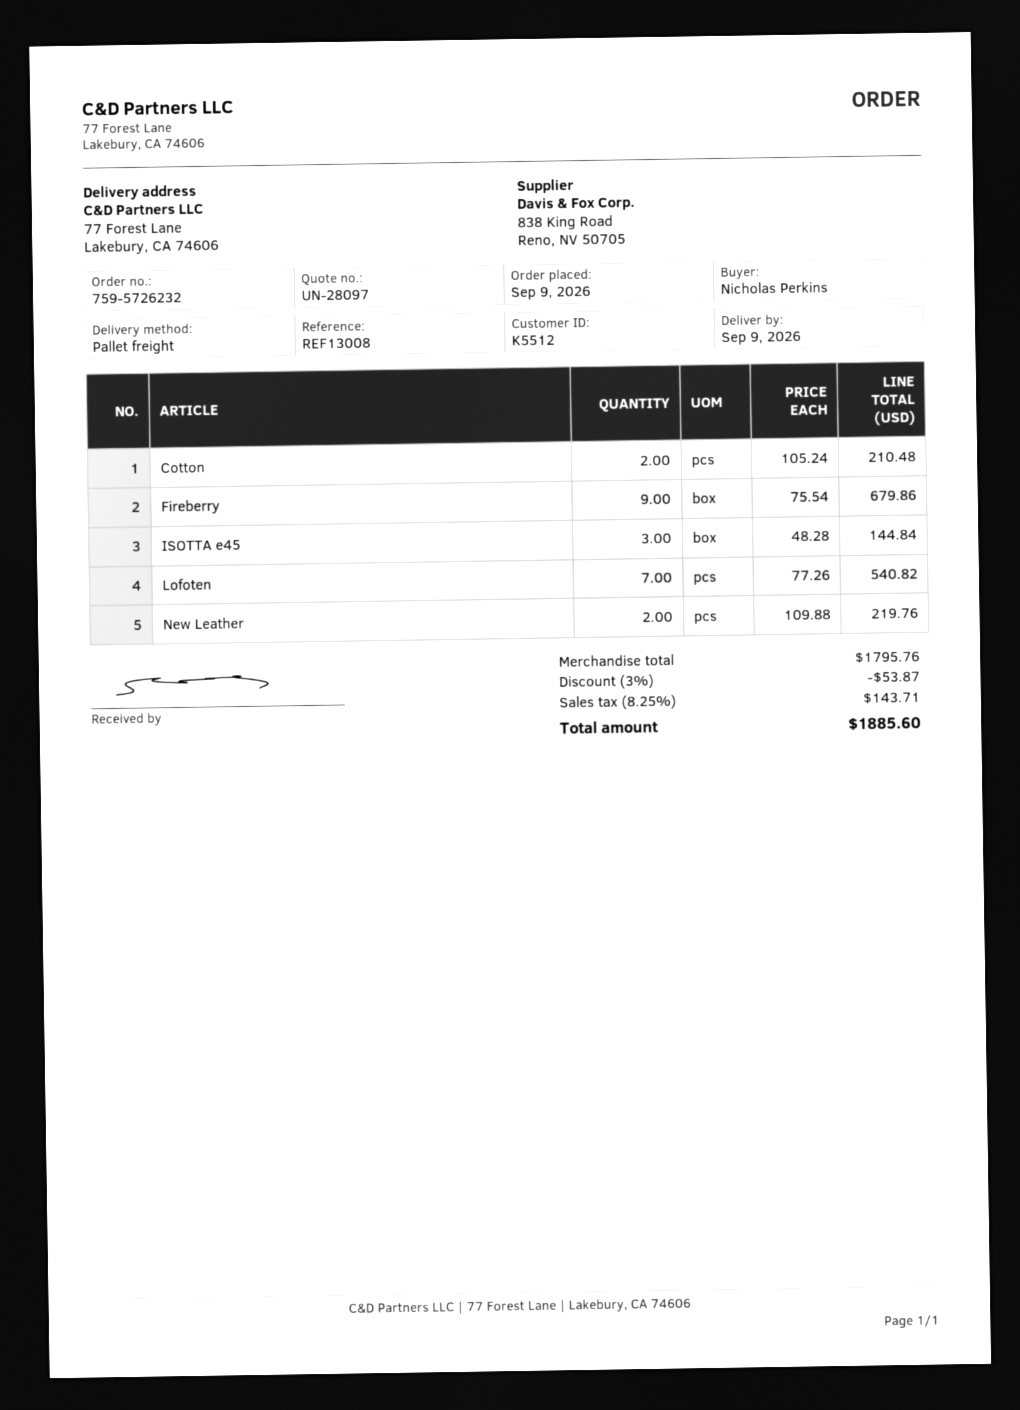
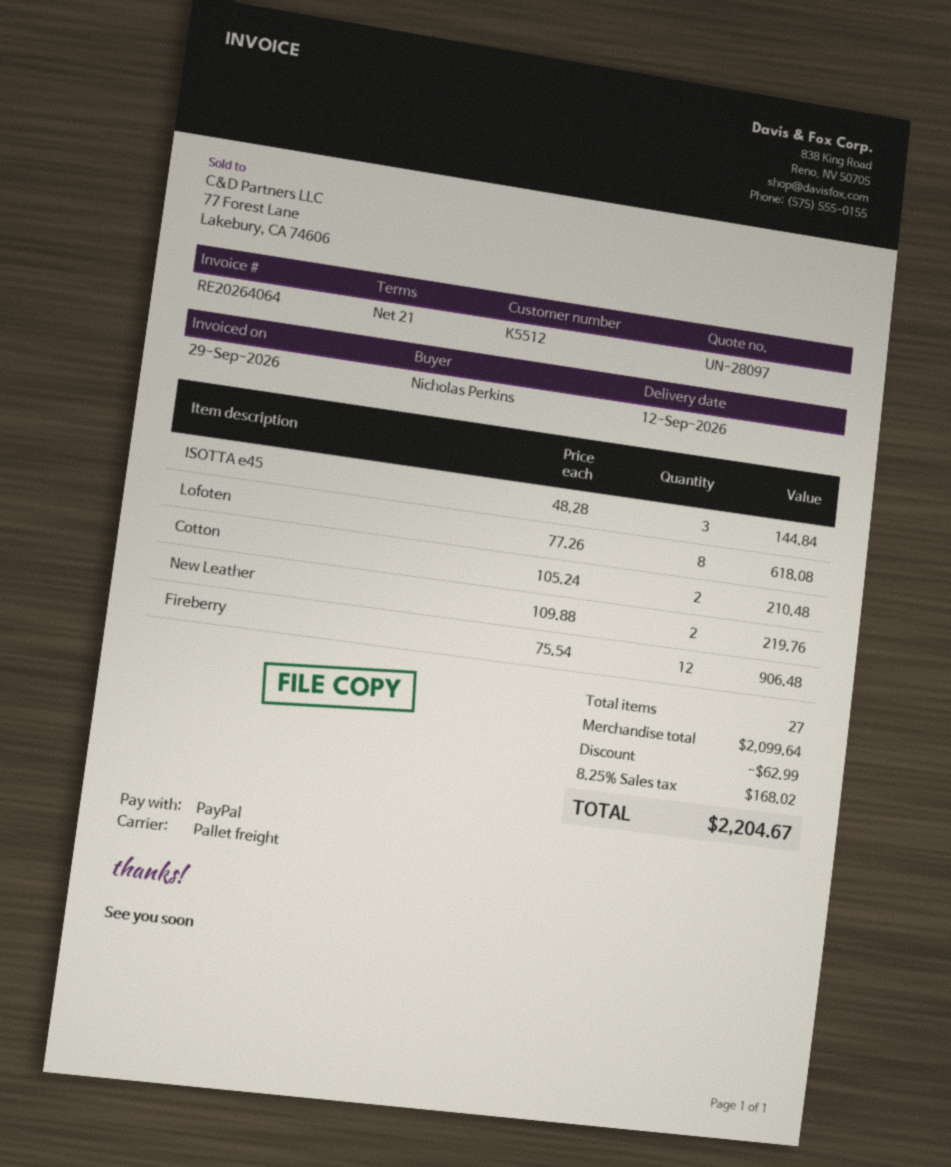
delivery date: 2026-09-09 -> 2026-09-12
Fireberry: 9 x 75.54 = 679.86 -> 12 x 75.54 = 906.48
Lofoten: 7 x 77.26 = 540.82 -> 8 x 77.26 = 618.08
subtotal: 1795.76 -> 2099.64
discount: 53.87 -> 62.99
tax: 8.25% = 143.71 -> 8.25% = 168.02
total: 1885.60 -> 2204.67

